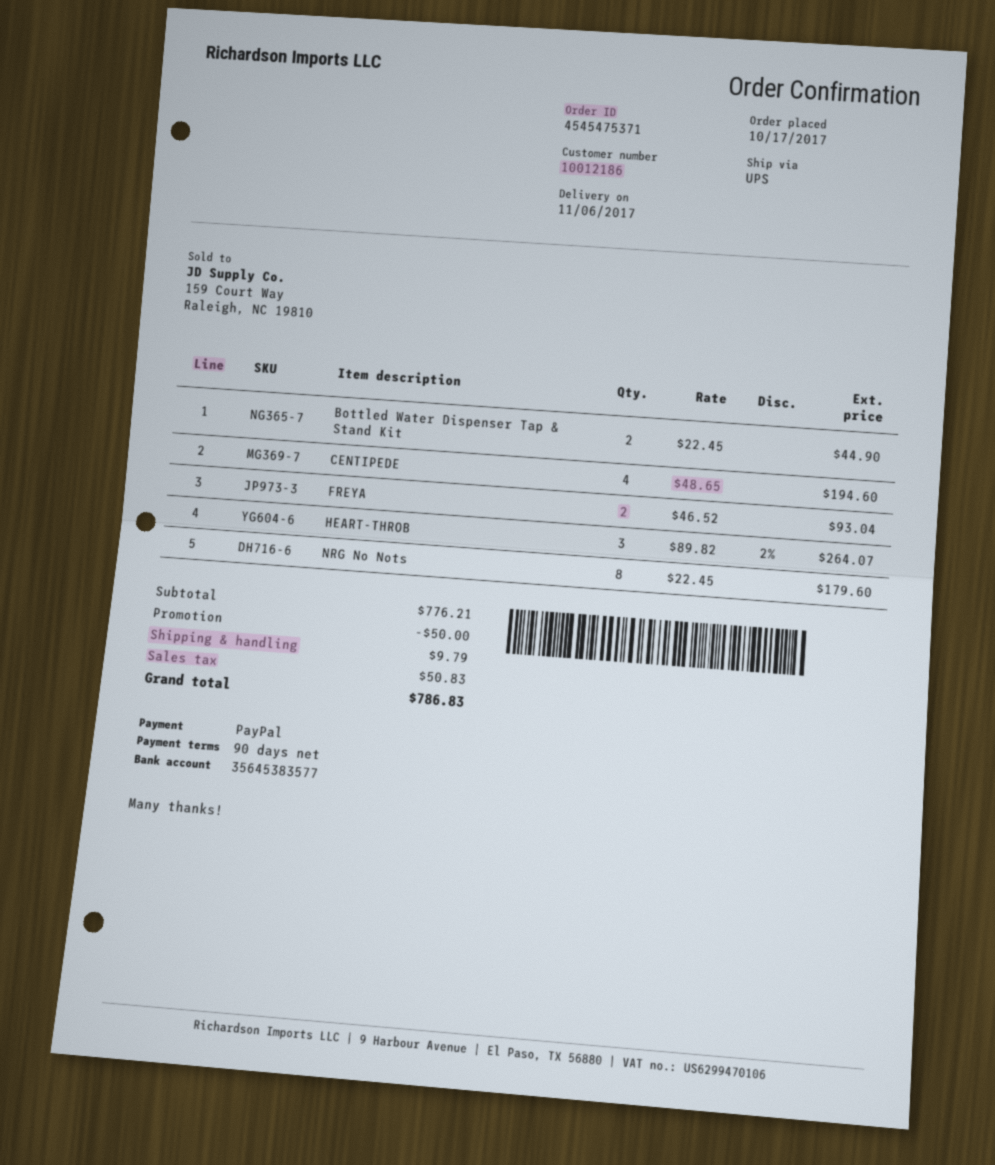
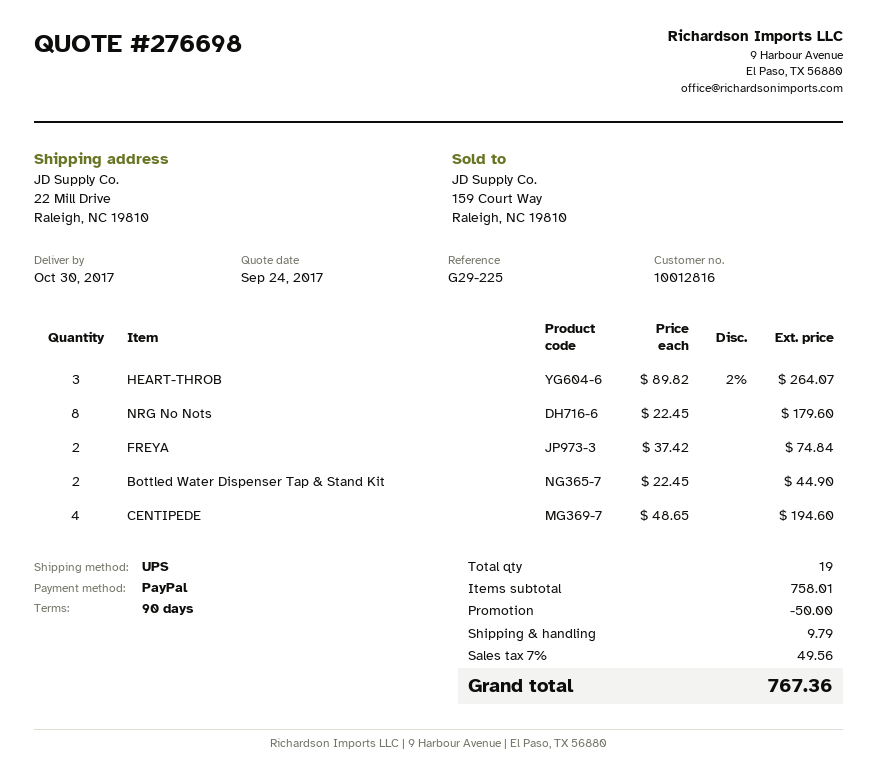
delivery date: 2017-11-06 -> 2017-10-30
customer number: 10012186 -> 10012816
FREYA: 2 x 46.52 = 93.04 -> 2 x 37.42 = 74.84
subtotal: 776.21 -> 758.01
tax: 50.83 -> 49.56
total: 786.83 -> 767.36

